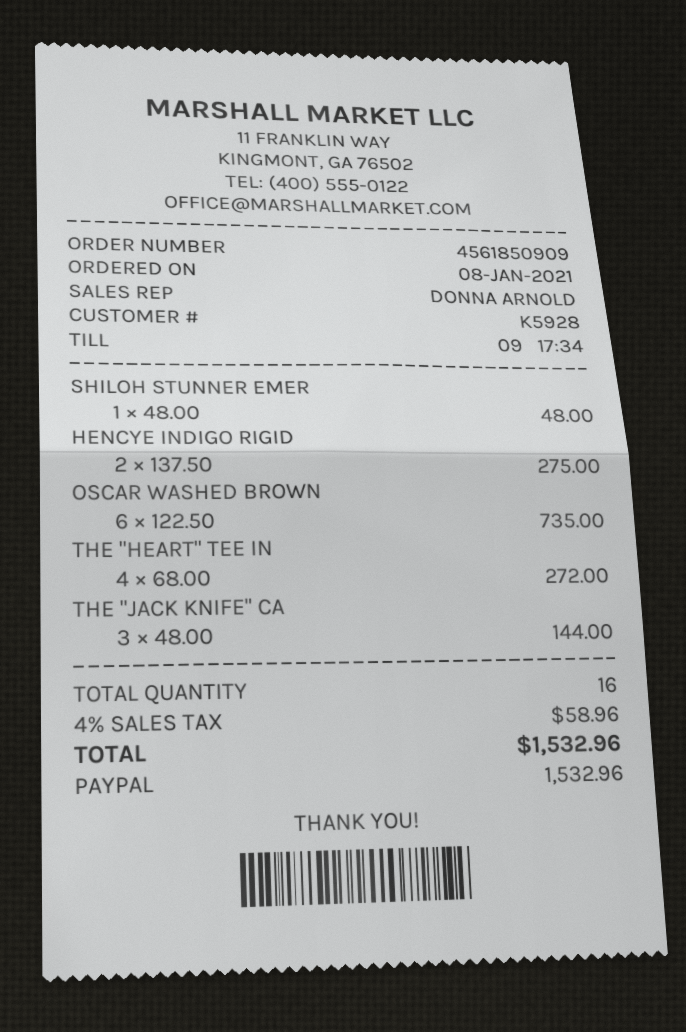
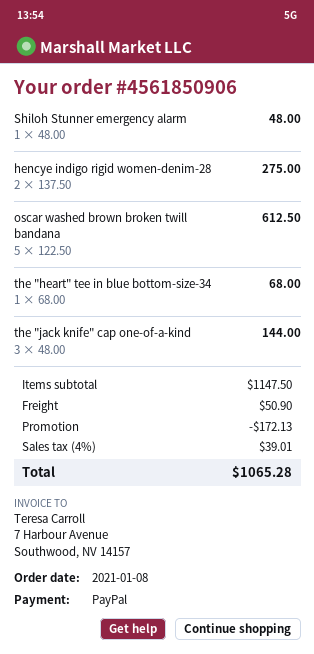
order number: 4561850909 -> 4561850906
OSCAR WASHED BROWN: 6 x 122.50 = 735.00 -> 5 x 122.50 = 612.50
THE "HEART" TEE IN: 4 x 68.00 = 272.00 -> 1 x 68.00 = 68.00
discount: none -> 172.13
shipping: none -> 50.90
tax: 4% = 58.96 -> 4% = 39.01
total: 1532.96 -> 1065.28

